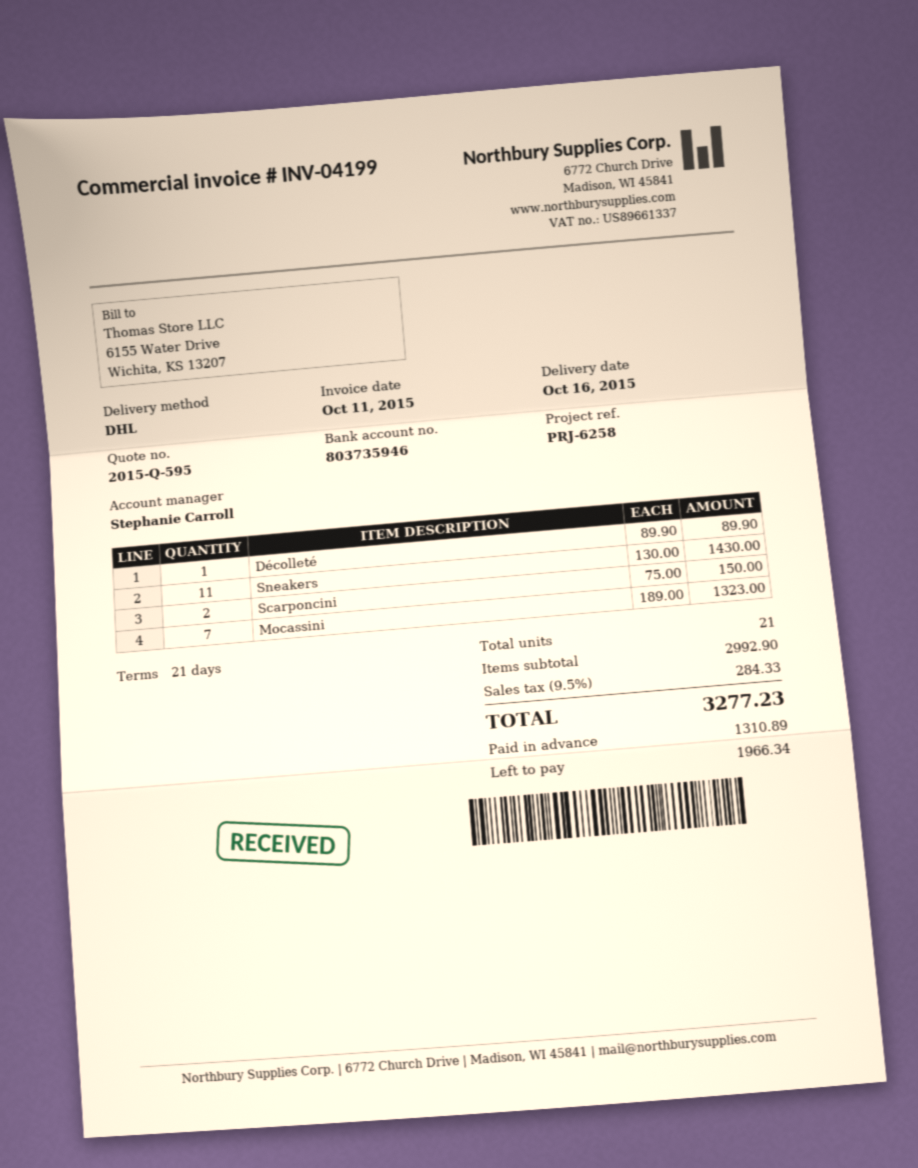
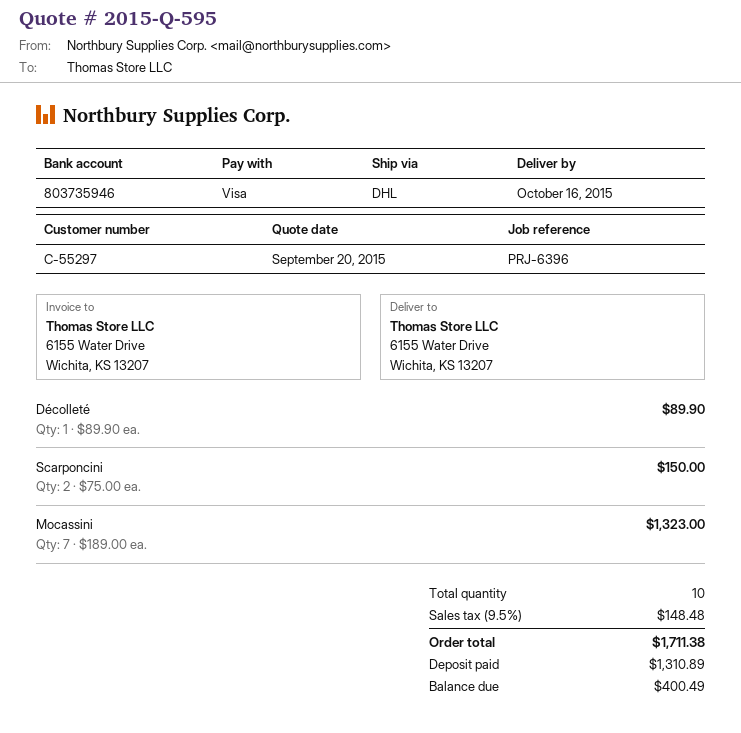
reference: PRJ-6258 -> PRJ-6396
Sneakers: 11 x 130.00 = 1430.00 -> none
total quantity: 21 -> 10
tax: 9.5% = 284.33 -> 9.5% = 148.48
total: 3277.23 -> 1711.38
balance: 1966.34 -> 400.49

